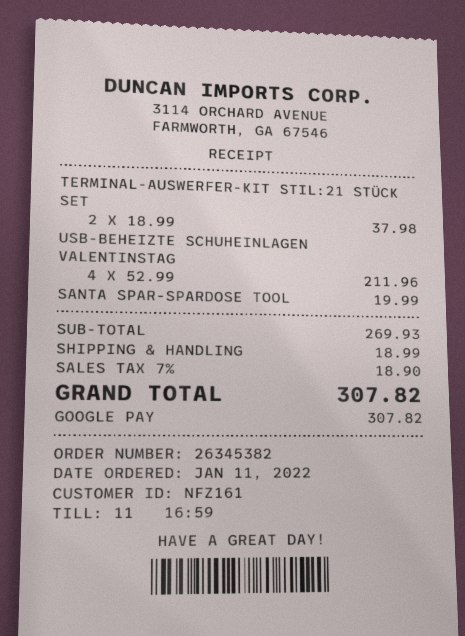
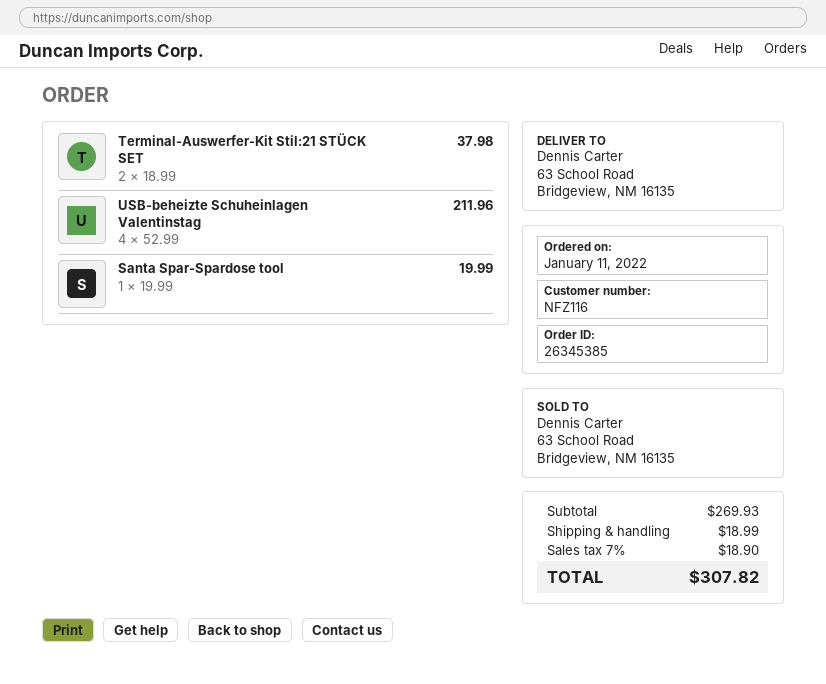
order number: 26345382 -> 26345385
customer number: NFZ161 -> NFZ116

